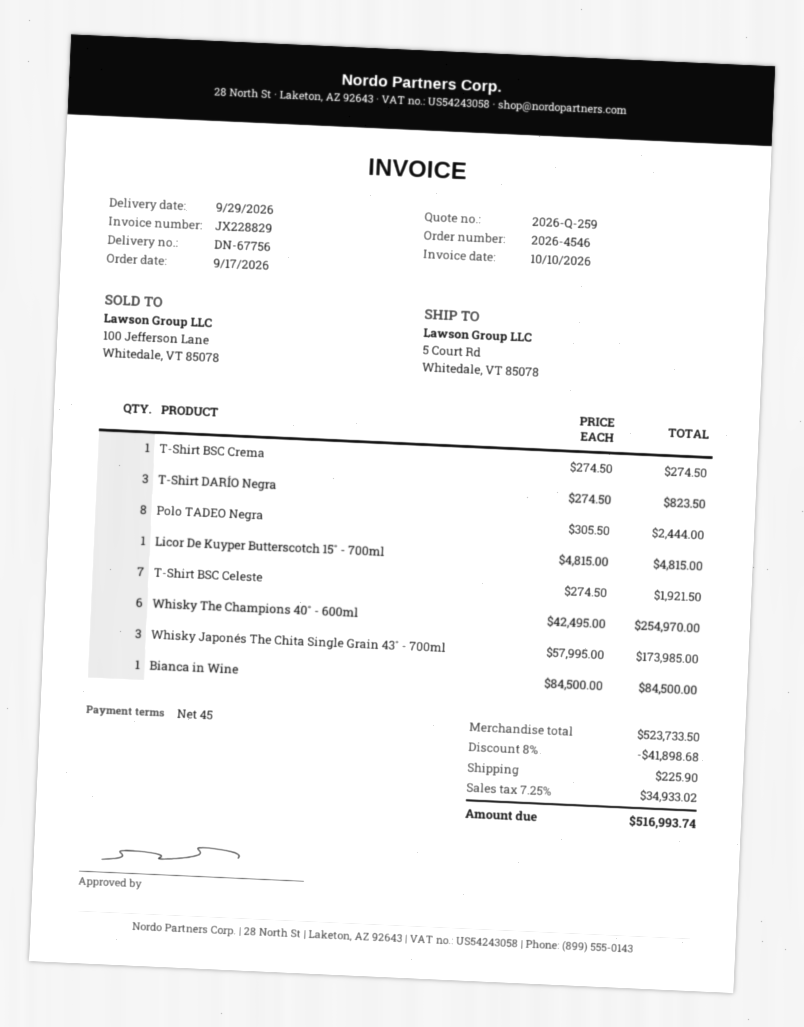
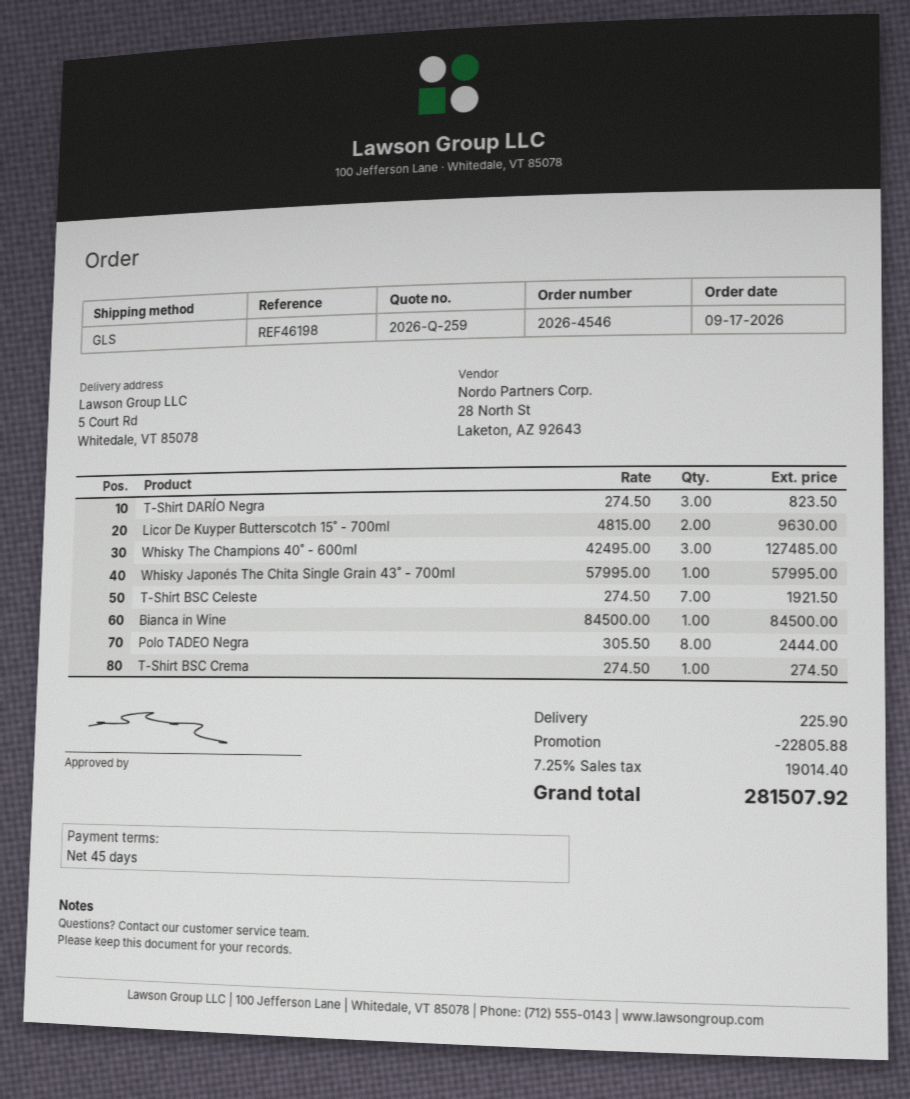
Licor De Kuyper Butterscotch 15˚ - 700ml: 1 x 4815.00 = 4815.00 -> 2 x 4815.00 = 9630.00
Whisky The Champions 40˚ - 600ml: 6 x 42495.00 = 254970.00 -> 3 x 42495.00 = 127485.00
Whisky Japonés The Chita Single Grain 43˚ - 700ml: 3 x 57995.00 = 173985.00 -> 1 x 57995.00 = 57995.00
discount: 41898.68 -> 22805.88
tax: 7.25% = 34933.02 -> 7.25% = 19014.40
total: 516993.74 -> 281507.92

